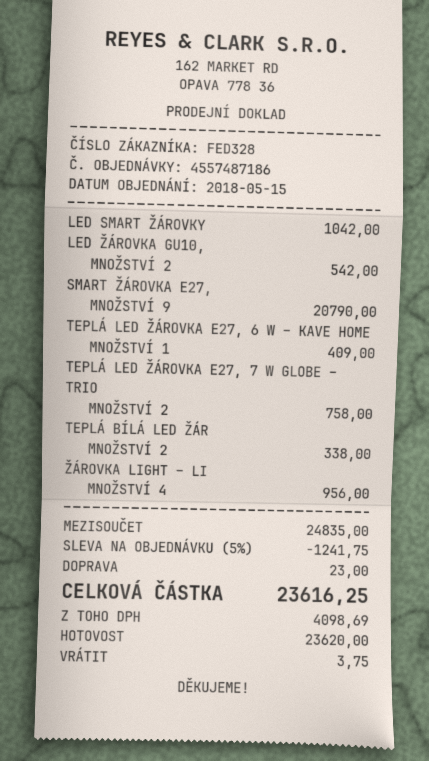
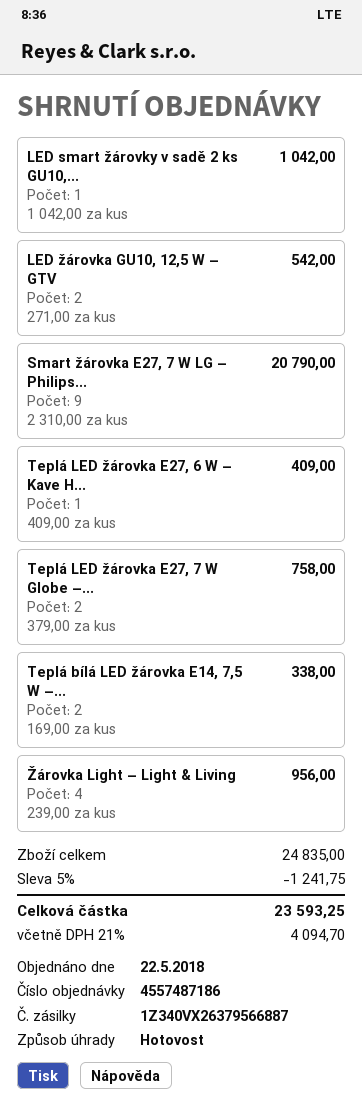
order date: 2018-05-15 -> 2018-05-22
shipping: 23.00 -> none
tax: 4098.69 -> 4094.70
total: 23616.25 -> 23593.25

